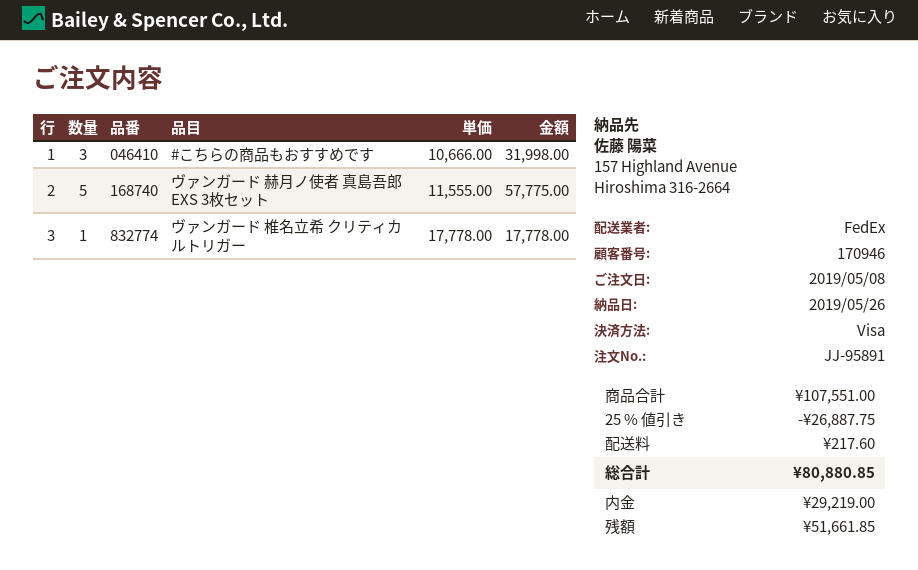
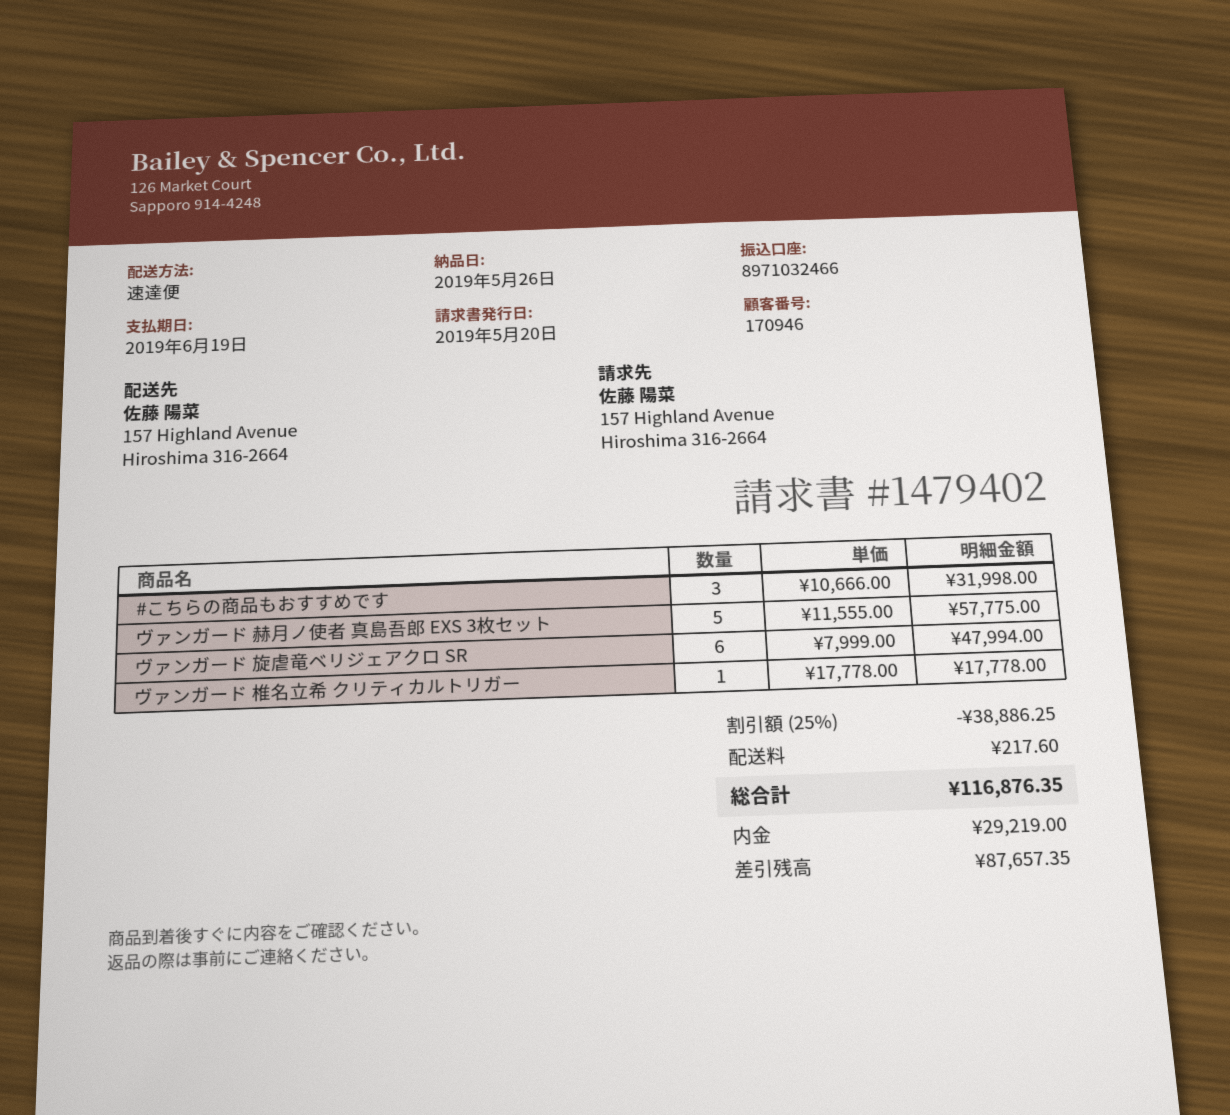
shipping method: FedEx -> express
ヴァンガード 旋虐竜ベリジェアクロ SR: none -> 6 x 7999.00 = 47994.00
discount: 25% = 26887.75 -> 25% = 38886.25
total: 80880.85 -> 116876.35
balance: 51661.85 -> 87657.35

